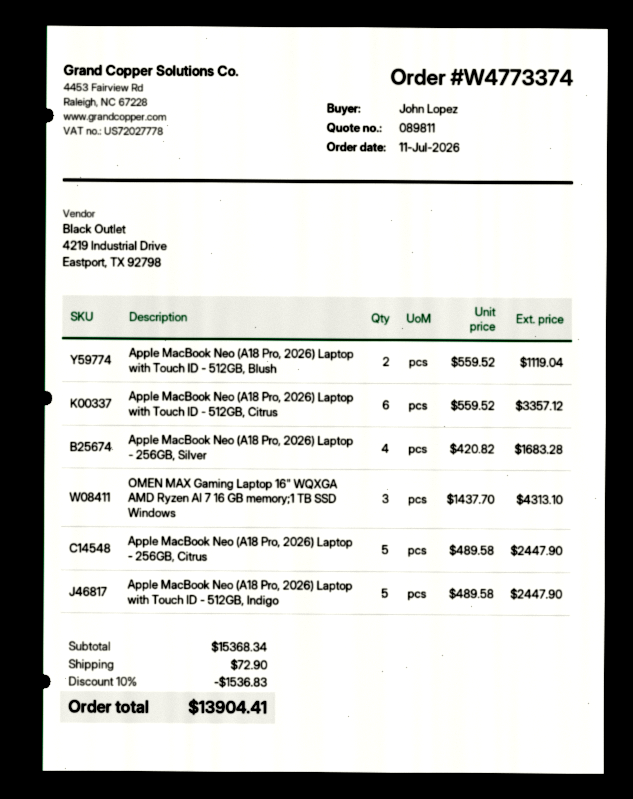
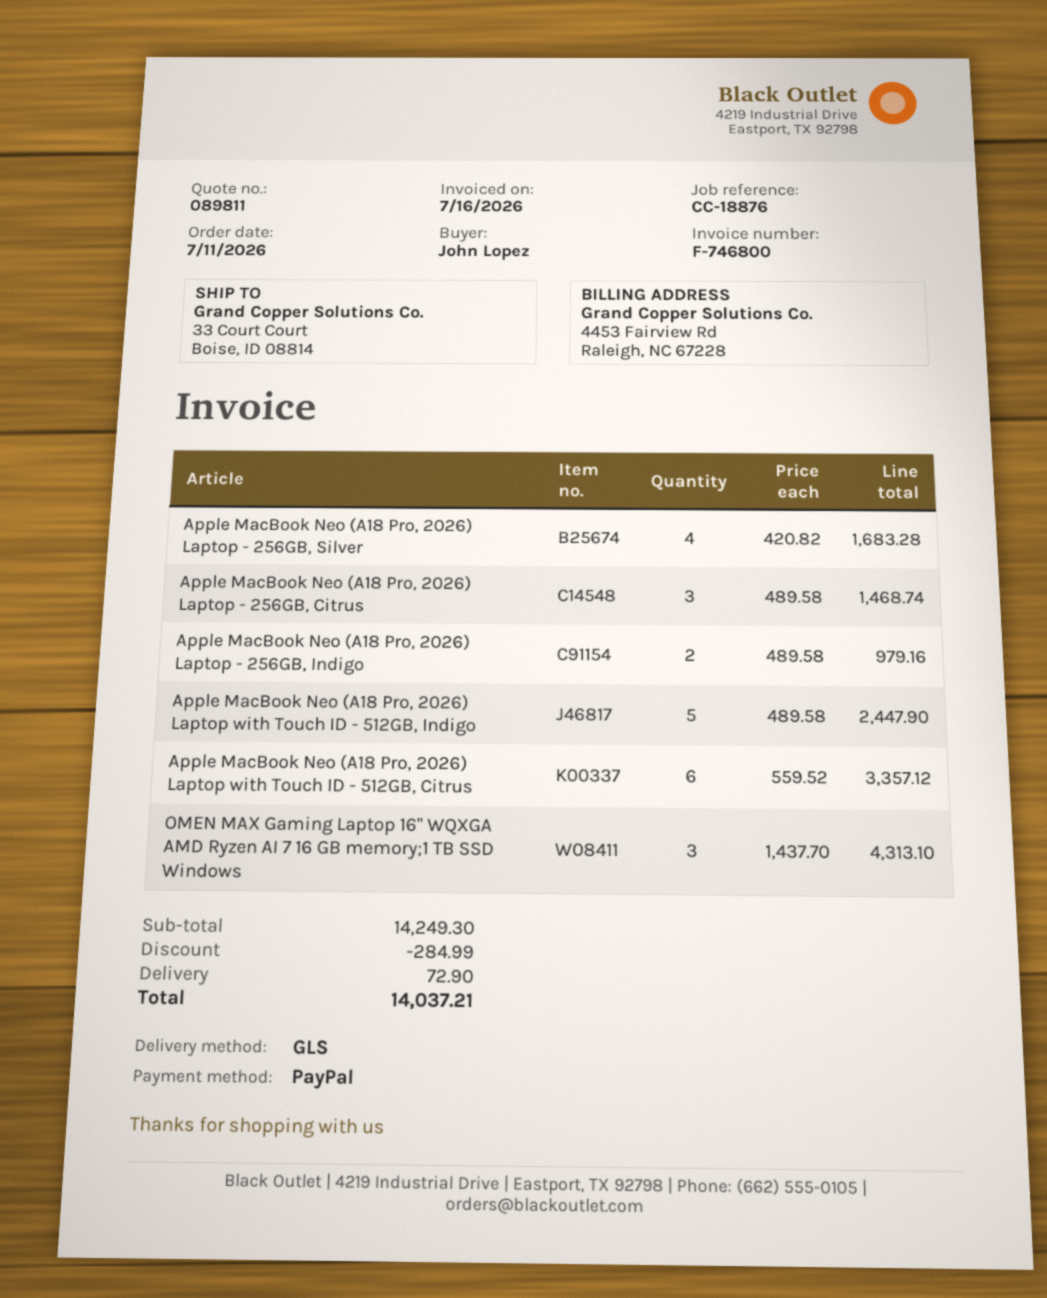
Apple MacBook Neo (A18 Pro, 2026) Laptop with Touch ID - 512GB, Blush: 2 x 559.52 = 1119.04 -> none
Apple MacBook Neo (A18 Pro, 2026) Laptop - 256GB, Citrus: 5 x 489.58 = 2447.90 -> 3 x 489.58 = 1468.74
Apple MacBook Neo (A18 Pro, 2026) Laptop - 256GB, Indigo: none -> 2 x 489.58 = 979.16
subtotal: 15368.34 -> 14249.30
discount: 1536.83 -> 284.99
total: 13904.41 -> 14037.21

